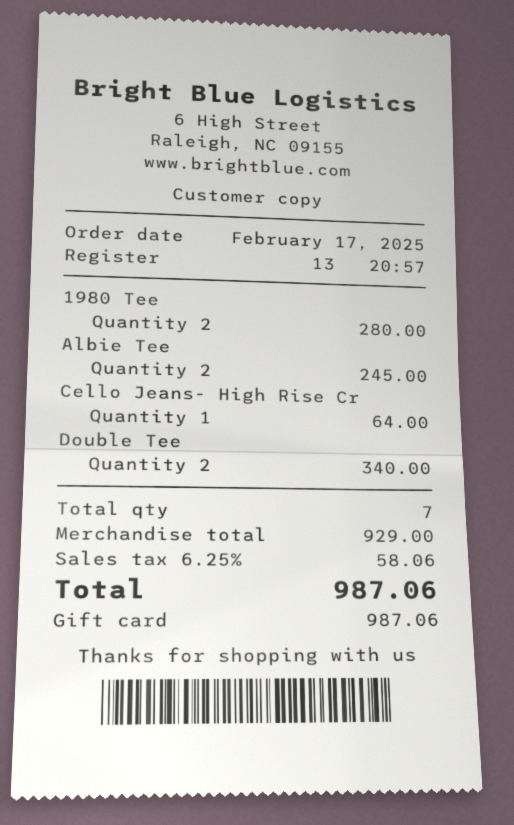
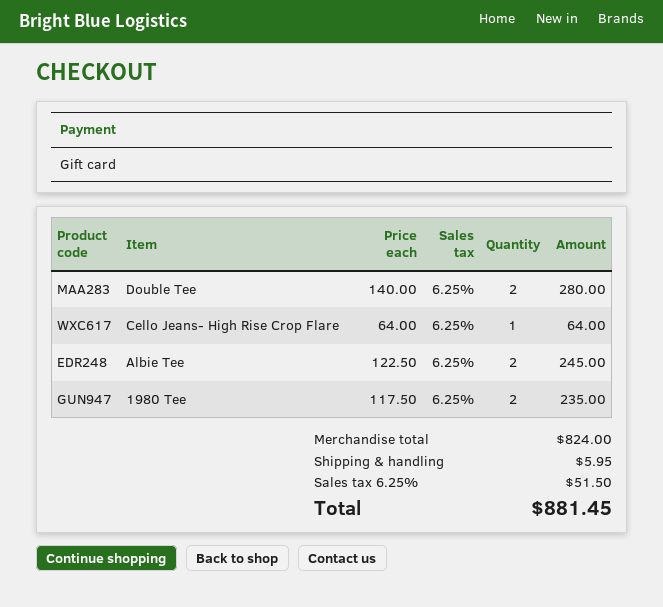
1980 Tee: 2 for 280.00 -> 2 for 235.00
Double Tee: 2 for 340.00 -> 2 for 280.00
subtotal: 929.00 -> 824.00
shipping: none -> 5.95
tax: 6.25% = 58.06 -> 6.25% = 51.50
total: 987.06 -> 881.45

